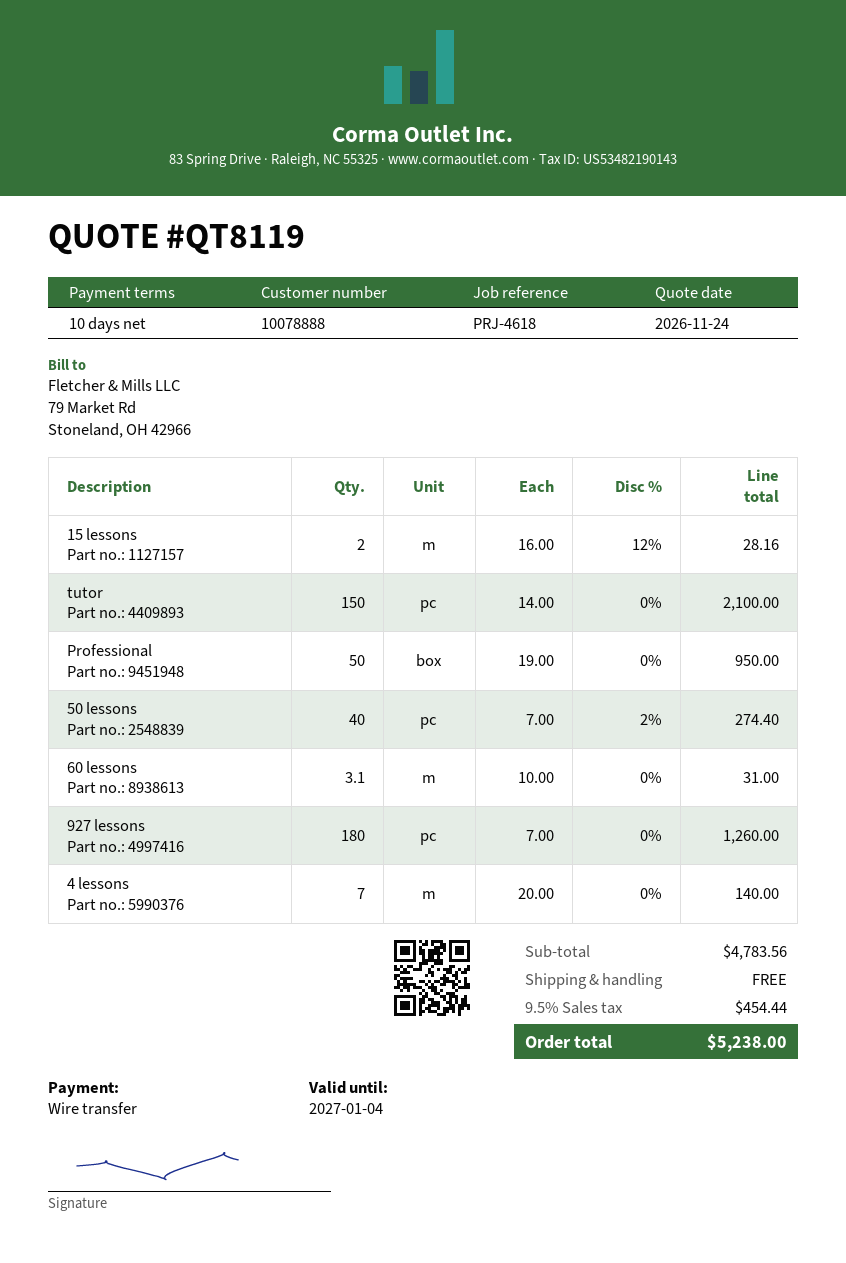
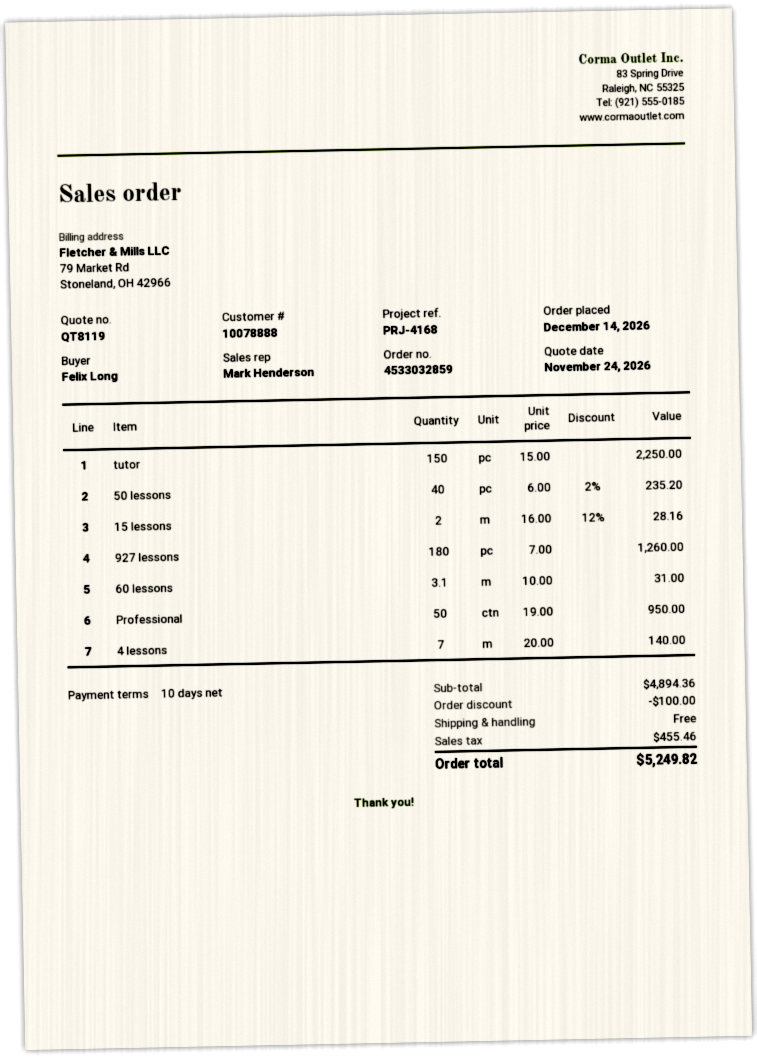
reference: PRJ-4618 -> PRJ-4168
tutor: 150 x 14.00 = 2100.00 -> 150 x 15.00 = 2250.00
50 lessons: 40 x 7.00 - 2% = 274.40 -> 40 x 6.00 - 2% = 235.20
subtotal: 4783.56 -> 4894.36
discount: none -> 100.00
tax: 454.44 -> 455.46
total: 5238.00 -> 5249.82

